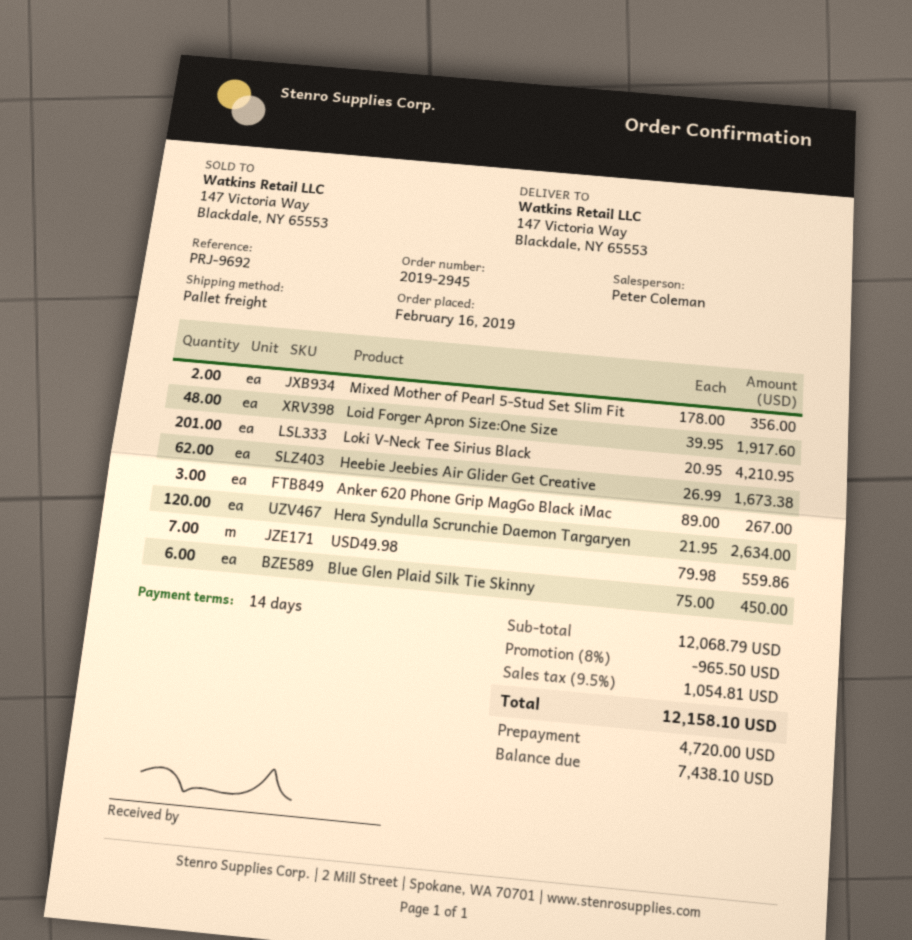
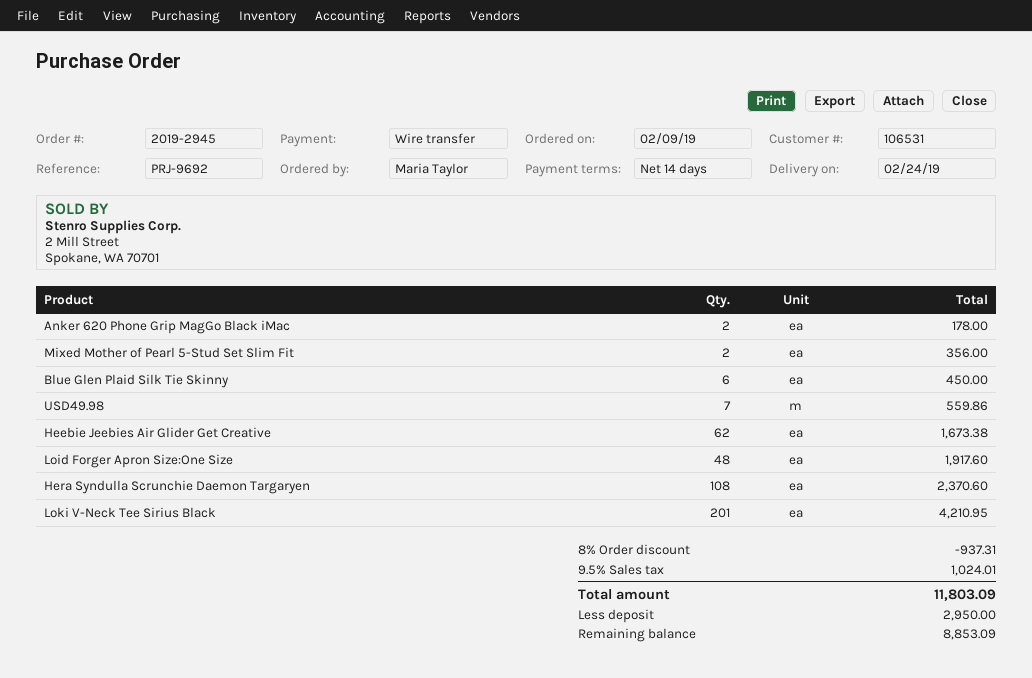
order date: 2019-02-16 -> 2019-02-09
Anker 620 Phone Grip MagGo Black iMac: 3 for 267.00 -> 2 for 178.00
Hera Syndulla Scrunchie Daemon Targaryen: 120 for 2634.00 -> 108 for 2370.60
discount: 8% = 965.50 -> 8% = 937.31
tax: 9.5% = 1054.81 -> 9.5% = 1024.01
total: 12158.10 -> 11803.09
deposit: 4720.00 -> 2950.00
balance: 7438.10 -> 8853.09

